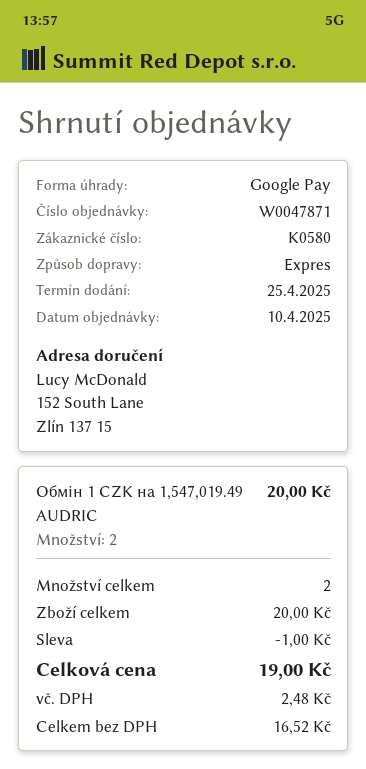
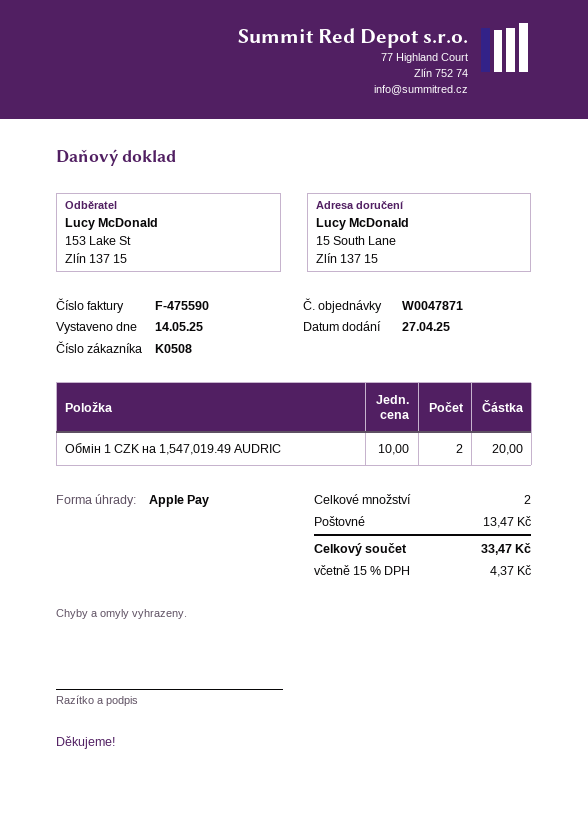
delivery date: 2025-04-25 -> 2025-04-27
customer number: K0580 -> K0508
payment method: Google Pay -> Apple Pay
ship to: 152 South Lane, Zlín 137 15 -> 15 South Lane, Zlín 137 15
discount: 1.00 -> none
shipping: none -> 13.47
tax: 2.48 -> 4.37
total: 19.00 -> 33.47

